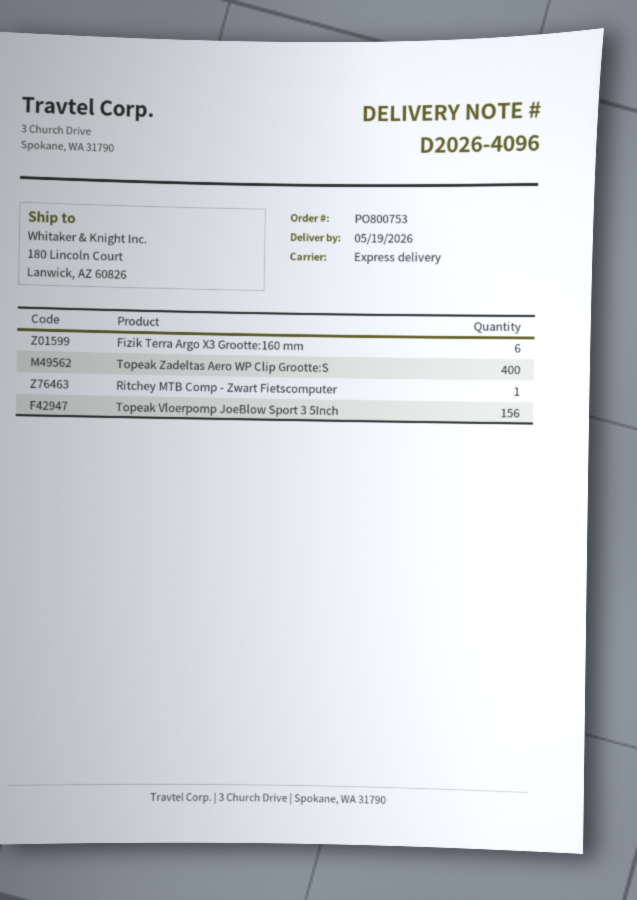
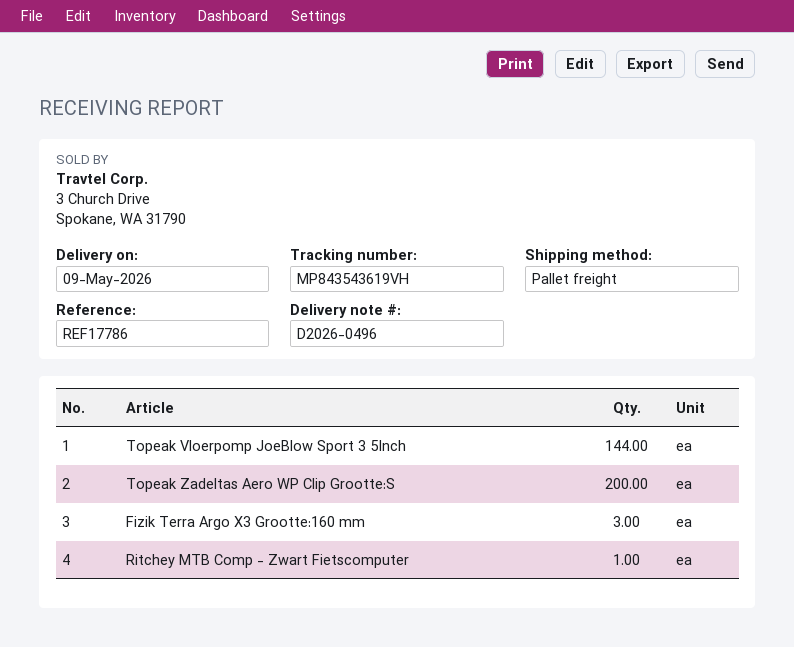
delivery note number: D2026-4096 -> D2026-0496
delivery date: 2026-05-19 -> 2026-05-09
shipping method: express -> pallet freight
Fizik Terra Argo X3 Grootte:160 mm: 6 -> 3
Topeak Zadeltas Aero WP Clip Grootte:S: 400 -> 200
Topeak Vloerpomp JoeBlow Sport 3 5Inch: 156 -> 144

